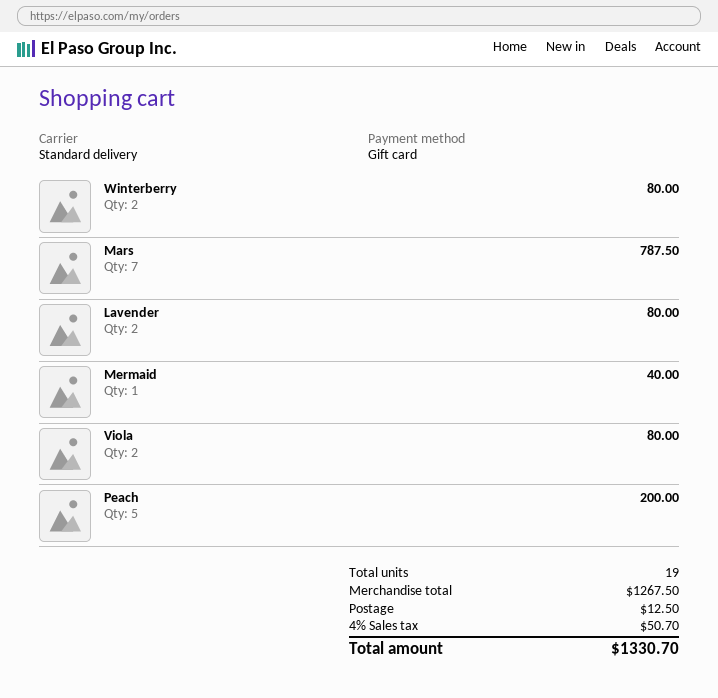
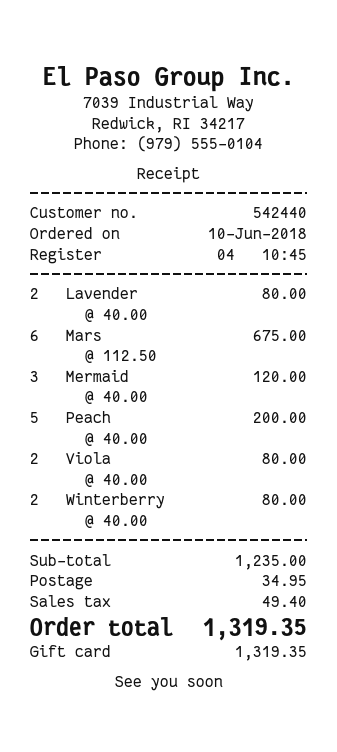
Mars: 7 for 787.50 -> 6 for 675.00
Mermaid: 1 for 40.00 -> 3 for 120.00
subtotal: 1267.50 -> 1235.00
shipping: 12.50 -> 34.95
tax: 50.70 -> 49.40
total: 1330.70 -> 1319.35

